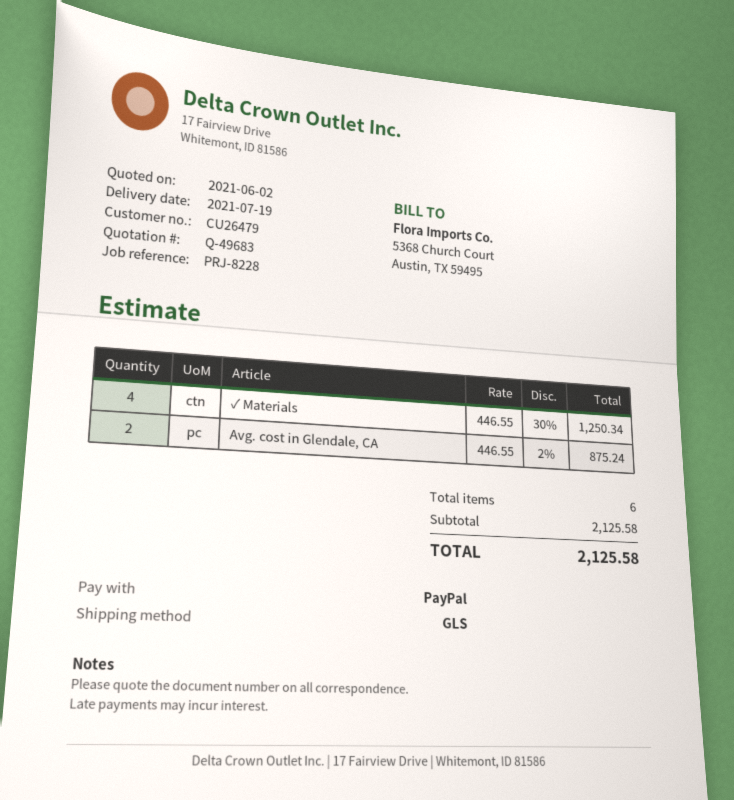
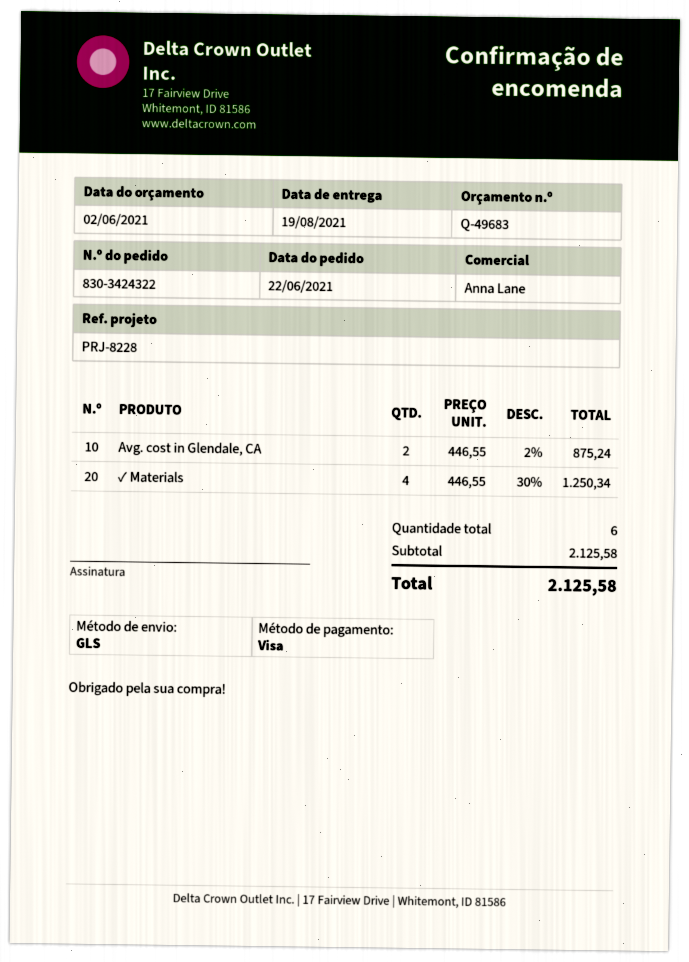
delivery date: 2021-07-19 -> 2021-08-19
payment method: PayPal -> Visa

